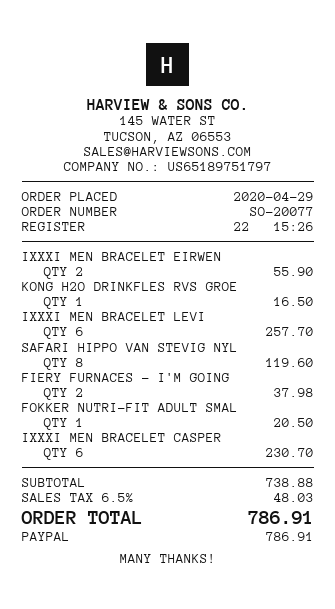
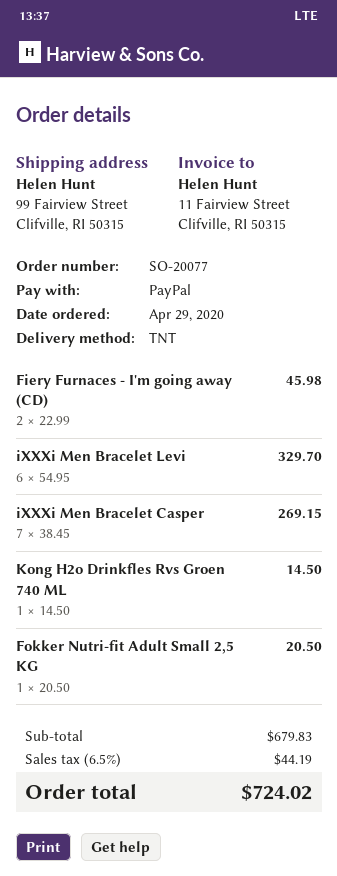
IXXXI MEN BRACELET EIRWEN: 2 for 55.90 -> none
KONG H2O DRINKFLES RVS GROE: 1 for 16.50 -> 1 for 14.50
IXXXI MEN BRACELET LEVI: 6 for 257.70 -> 6 for 329.70
SAFARI HIPPO VAN STEVIG NYL: 8 for 119.60 -> none
FIERY FURNACES - I'M GOING: 2 for 37.98 -> 2 for 45.98
IXXXI MEN BRACELET CASPER: 6 for 230.70 -> 7 for 269.15
subtotal: 738.88 -> 679.83
tax: 6.5% = 48.03 -> 6.5% = 44.19
total: 786.91 -> 724.02

